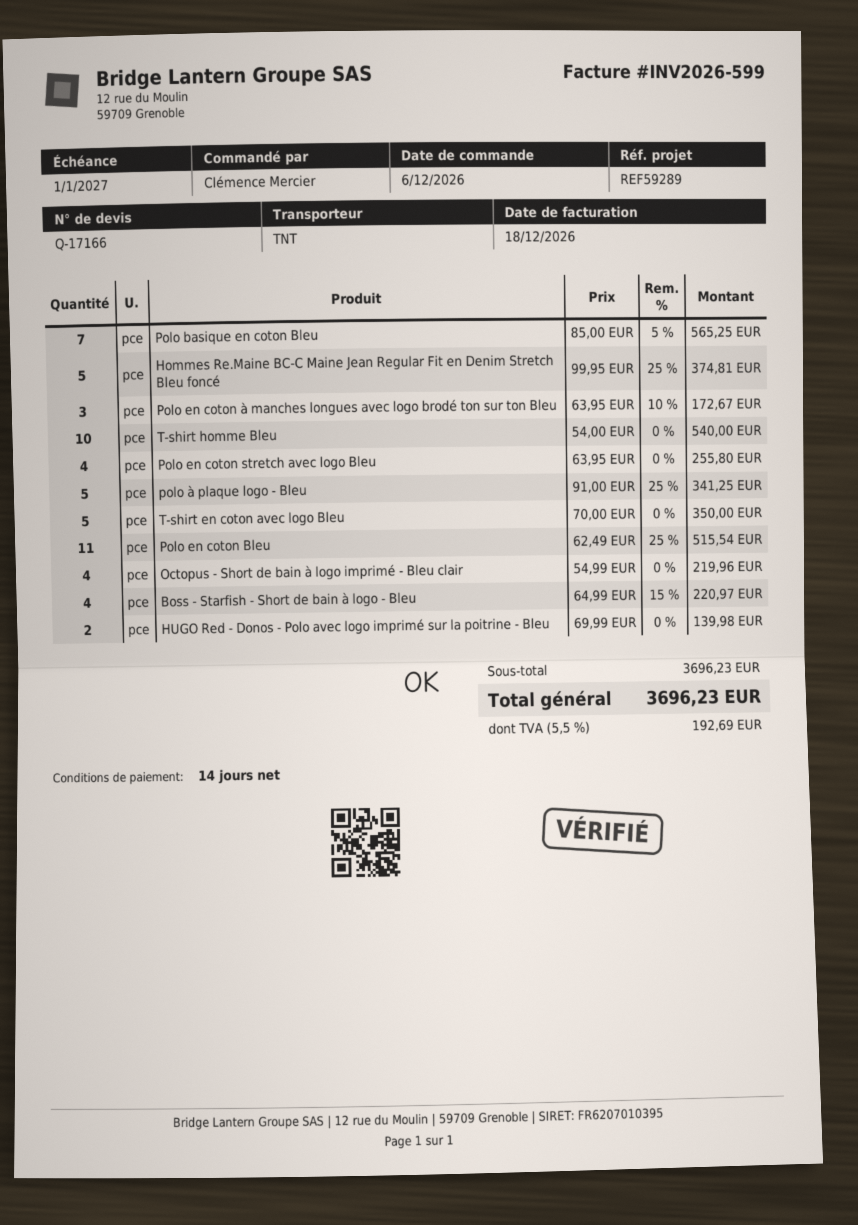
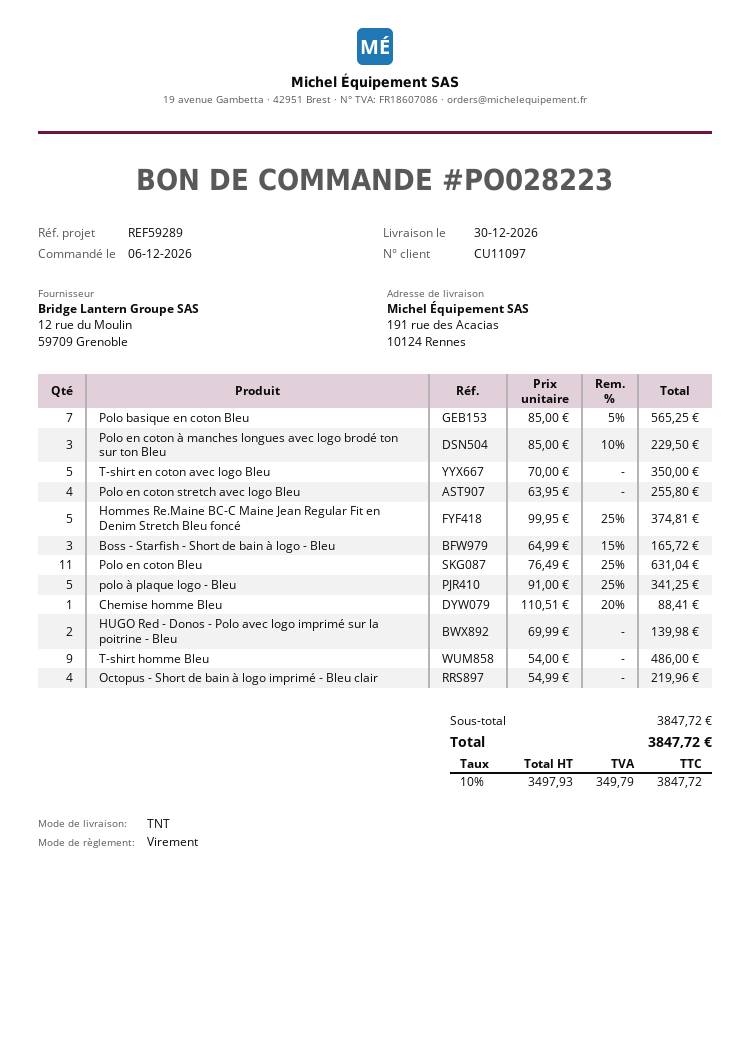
Polo en coton à manches longues avec logo brodé ton sur ton Bleu: 3 x 63.95 - 10% = 172.67 -> 3 x 85.00 - 10% = 229.50
T-shirt homme Bleu: 10 x 54.00 = 540.00 -> 9 x 54.00 = 486.00
Polo en coton Bleu: 11 x 62.49 - 25% = 515.54 -> 11 x 76.49 - 25% = 631.04
Boss - Starfish - Short de bain à logo - Bleu: 4 x 64.99 - 15% = 220.97 -> 3 x 64.99 - 15% = 165.72
Chemise homme Bleu: none -> 1 x 110.51 - 20% = 88.41
subtotal: 3696.23 -> 3847.72
tax: 5.5% = 192.69 -> 10% = 349.79
total: 3696.23 -> 3847.72

